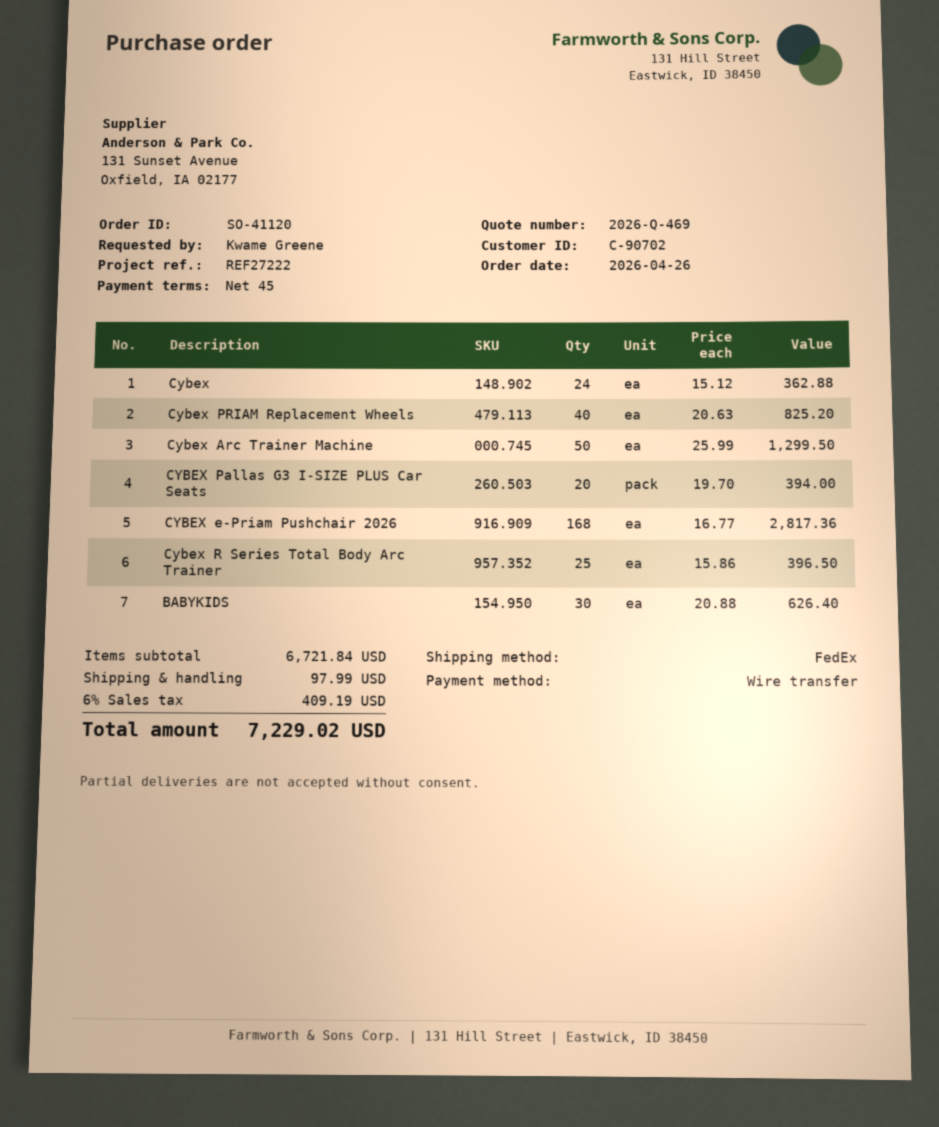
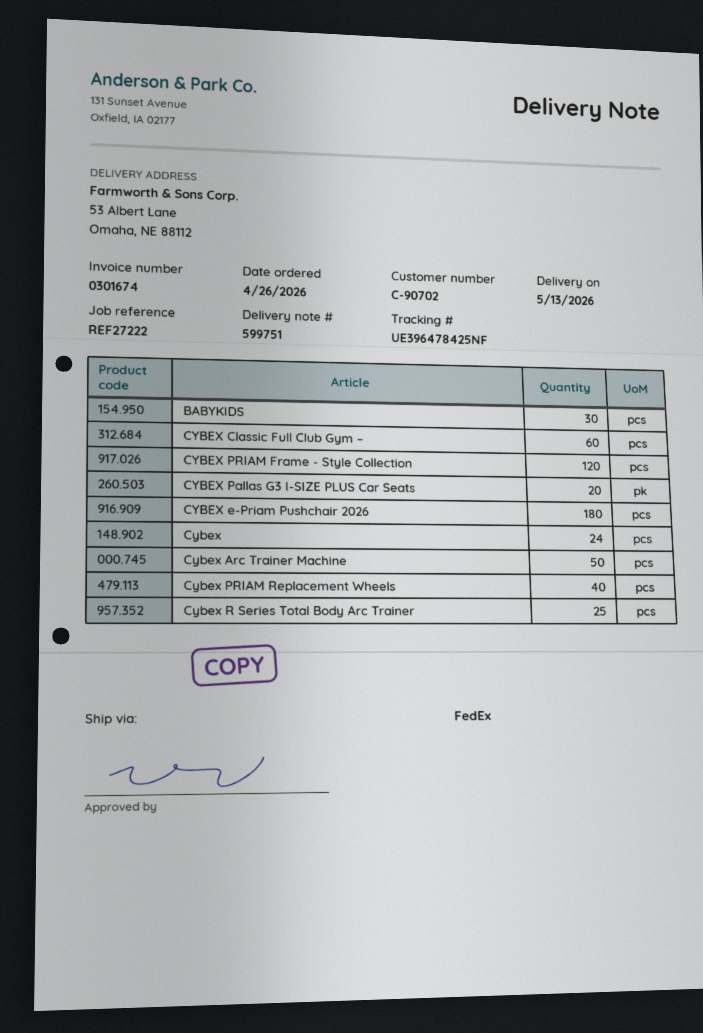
CYBEX e-Priam Pushchair 2026: 168 -> 180
CYBEX Classic Full Club Gym –: none -> 60
CYBEX PRIAM Frame - Style Collection: none -> 120

